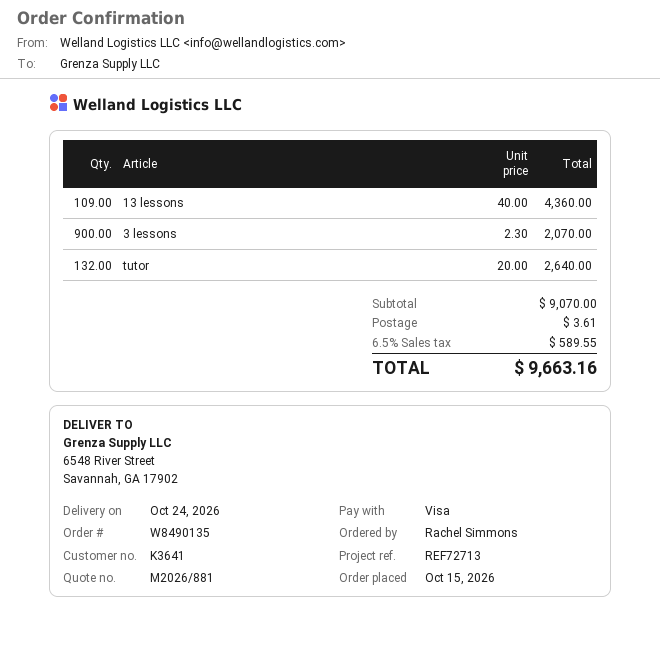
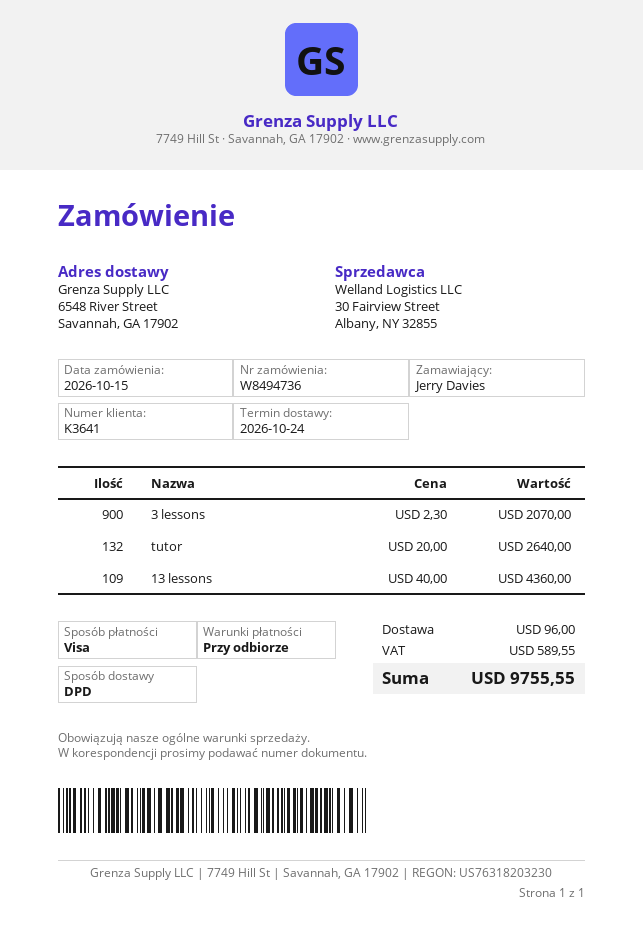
order number: W8490135 -> W8494736
ordered by: Rachel Simmons -> Jerry Davies
shipping: 3.61 -> 96.00
total: 9663.16 -> 9755.55

